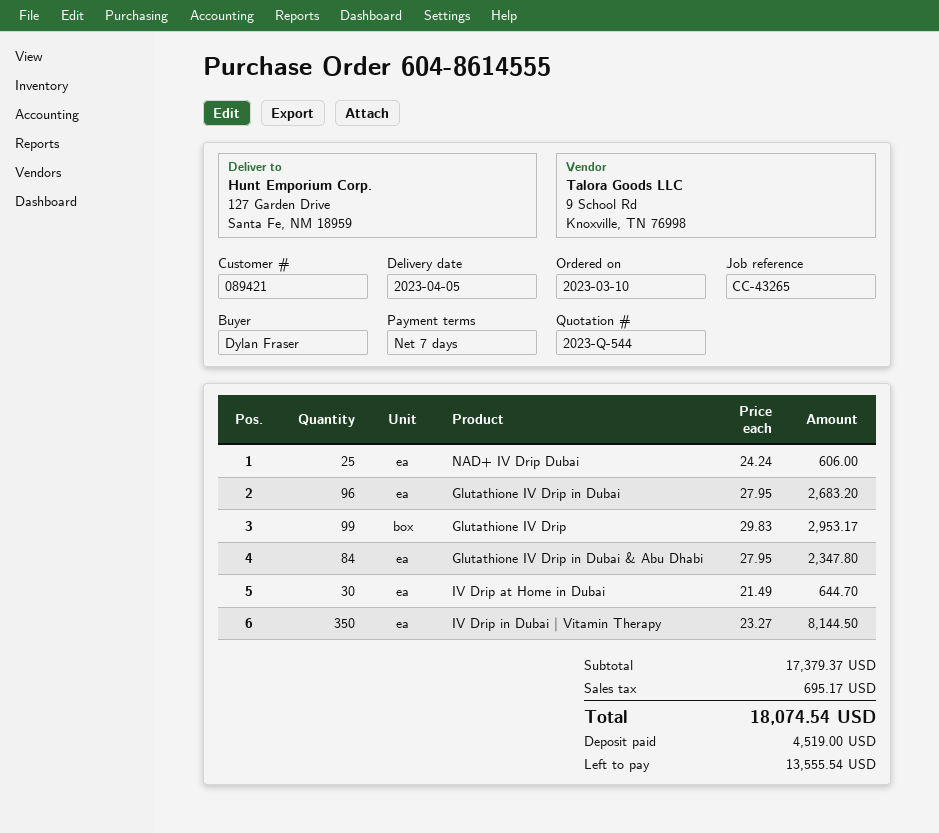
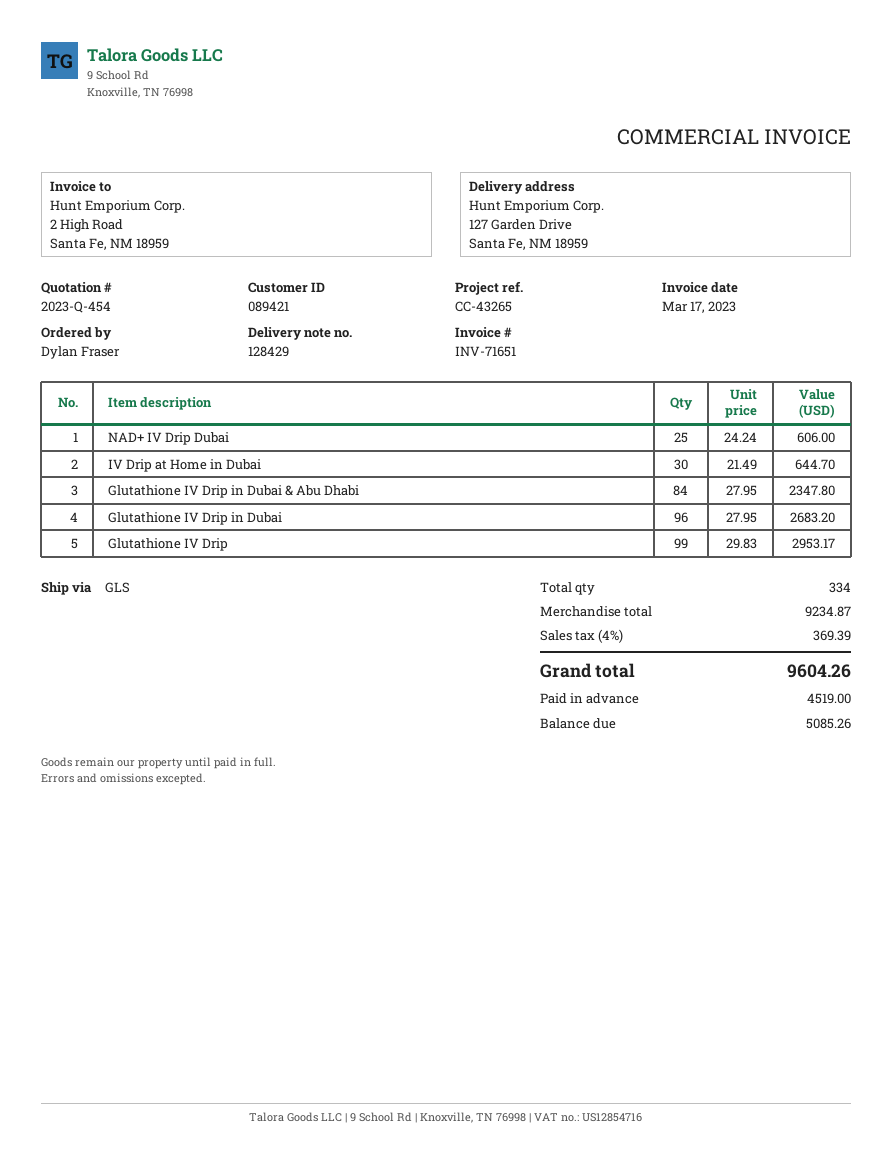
quote number: 2023-Q-544 -> 2023-Q-454
IV Drip in Dubai | Vitamin Therapy: 350 x 23.27 = 8144.50 -> none
subtotal: 17379.37 -> 9234.87
tax: 695.17 -> 369.39
total: 18074.54 -> 9604.26
balance: 13555.54 -> 5085.26

